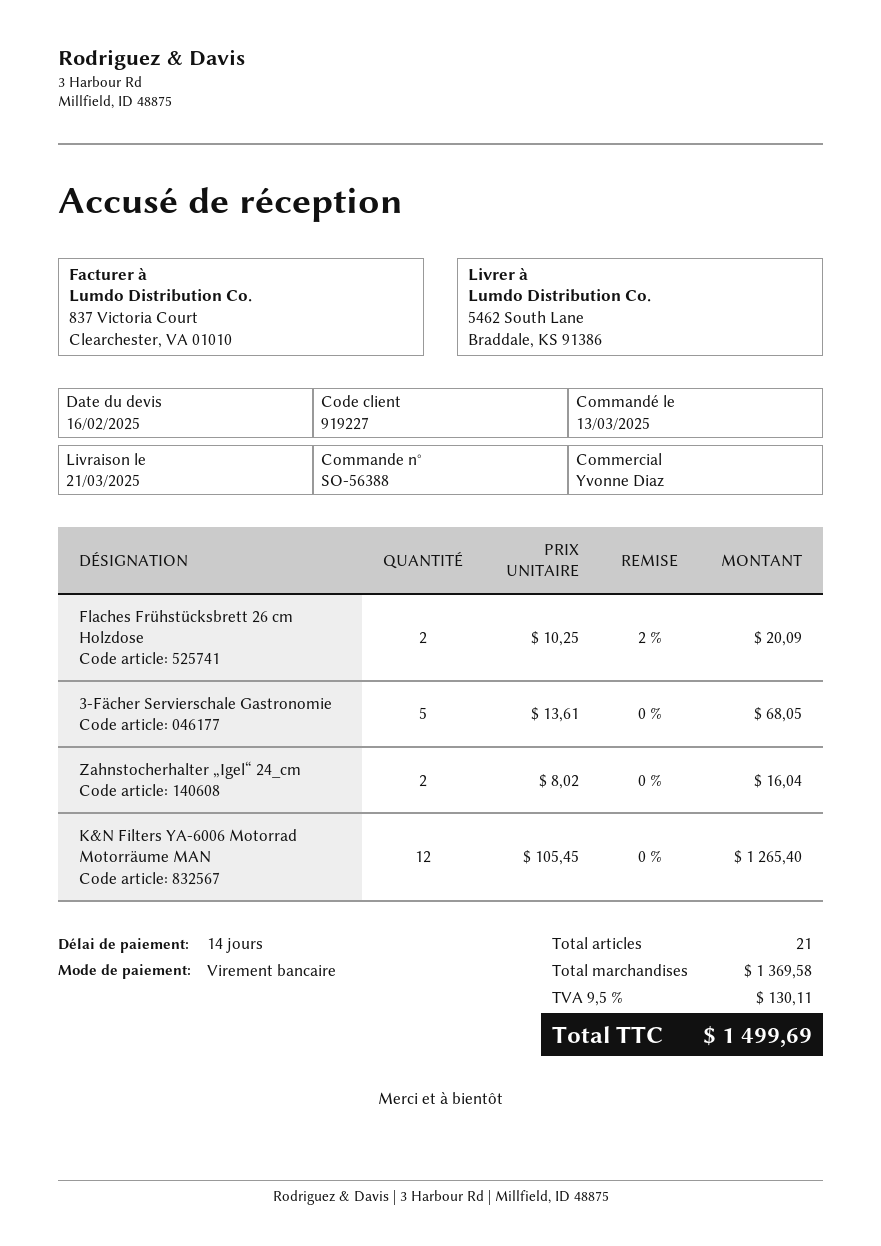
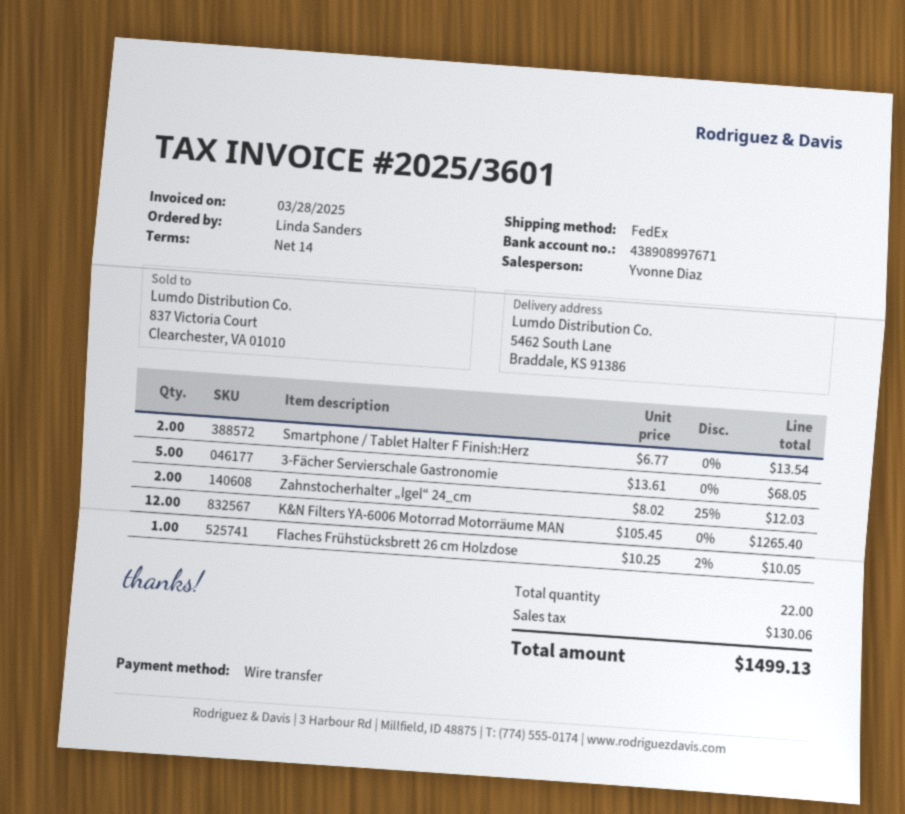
Flaches Frühstücksbrett 26 cm Holzdose: 2 x 10.25 - 2% = 20.09 -> 1 x 10.25 - 2% = 10.05
Zahnstocherhalter „Igel“ 24_cm: 2 x 8.02 = 16.04 -> 2 x 8.02 - 25% = 12.03
Smartphone / Tablet Halter F Finish:Herz: none -> 2 x 6.77 = 13.54
total quantity: 21 -> 22
tax: 130.11 -> 130.06
total: 1499.69 -> 1499.13

